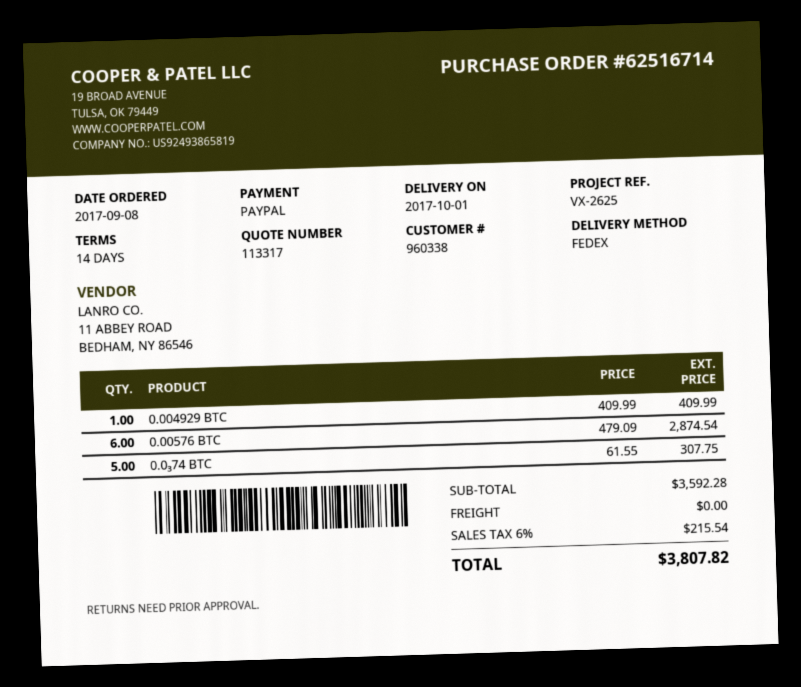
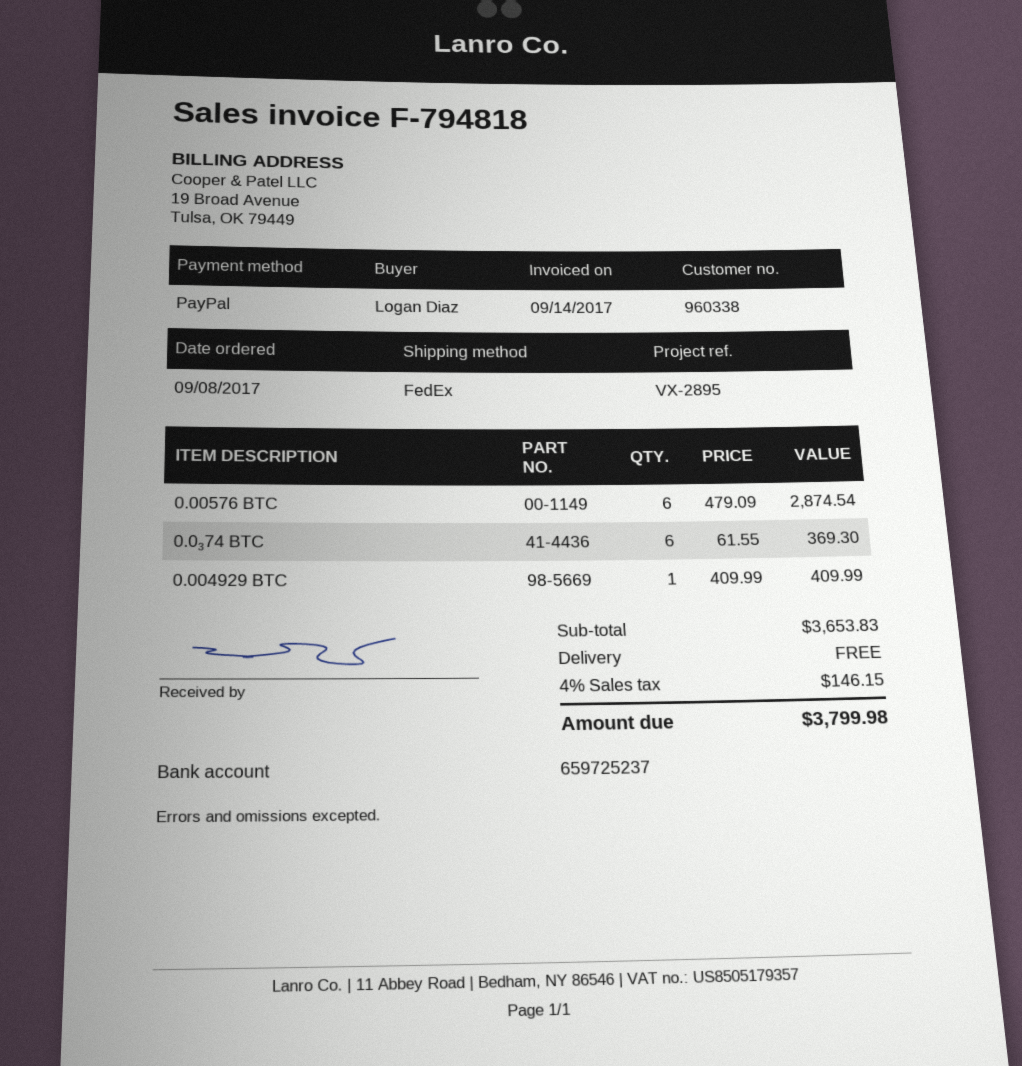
reference: VX-2625 -> VX-2895
0.0₃74 BTC: 5 x 61.55 = 307.75 -> 6 x 61.55 = 369.30
subtotal: 3592.28 -> 3653.83
tax: 6% = 215.54 -> 4% = 146.15
total: 3807.82 -> 3799.98

